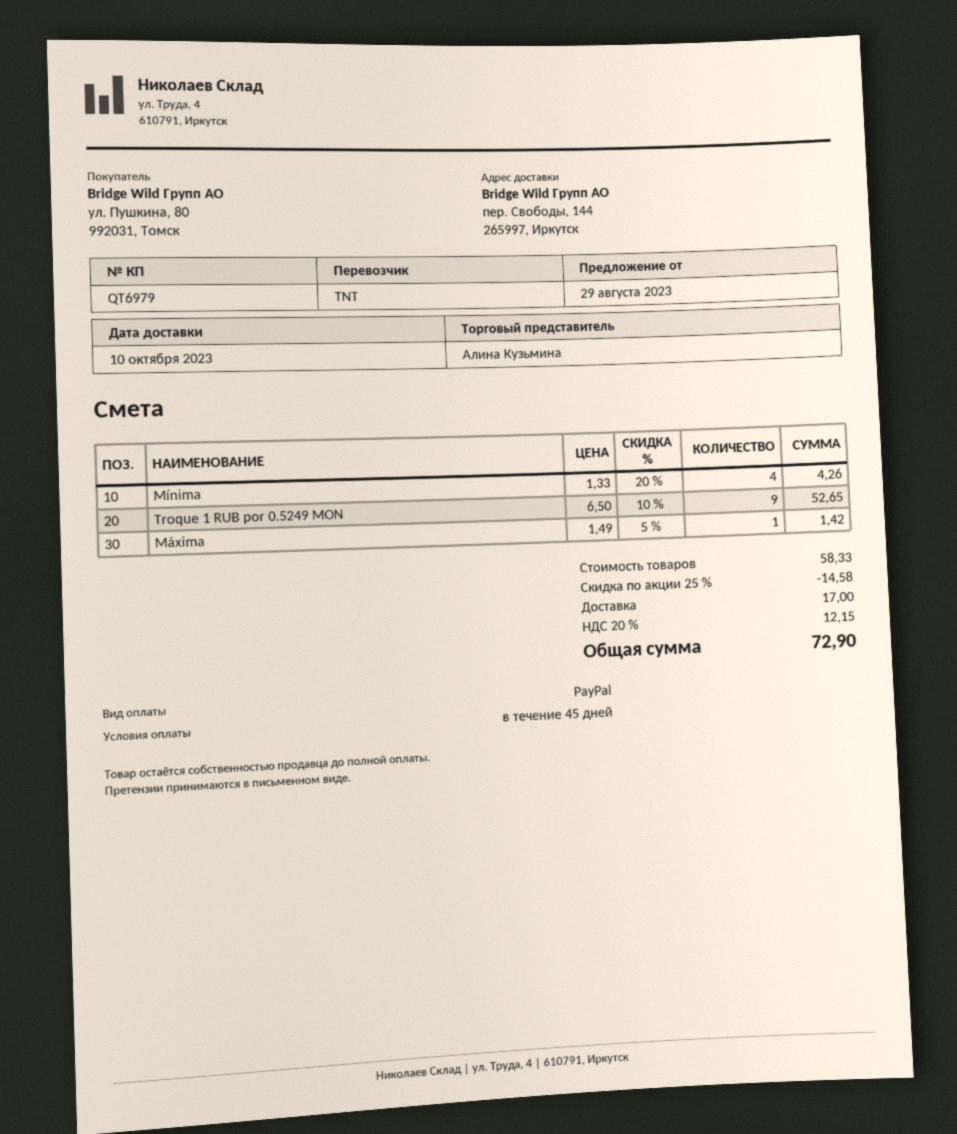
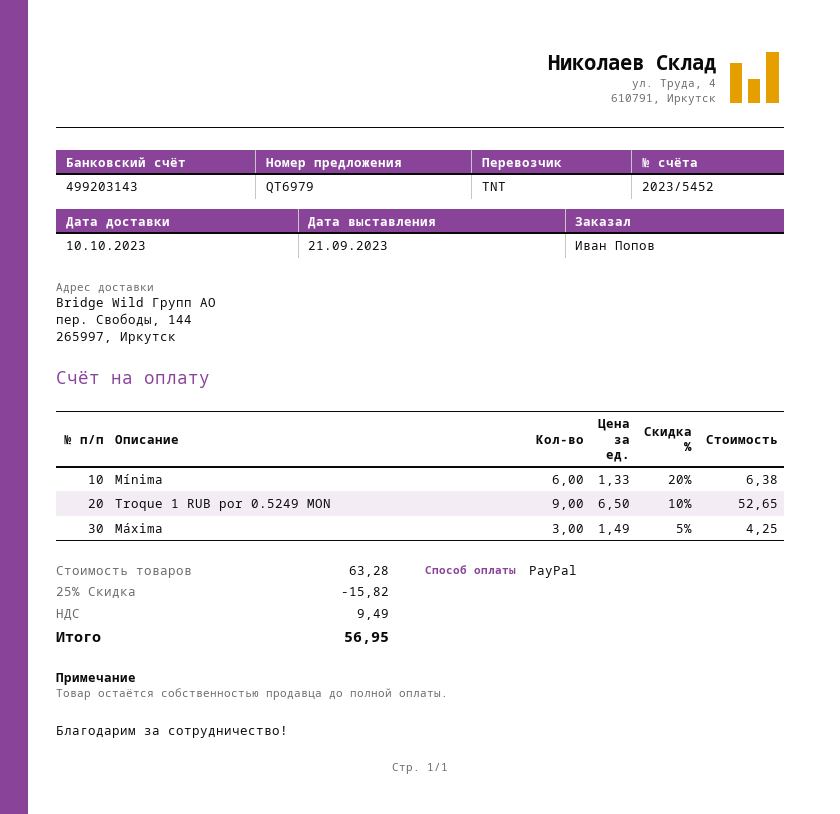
Mínima: 4 x 1.33 - 20% = 4.26 -> 6 x 1.33 - 20% = 6.38
Máxima: 1 x 1.49 - 5% = 1.42 -> 3 x 1.49 - 5% = 4.25
subtotal: 58.33 -> 63.28
discount: 25% = 14.58 -> 25% = 15.82
shipping: 17.00 -> none
tax: 12.15 -> 9.49
total: 72.90 -> 56.95

